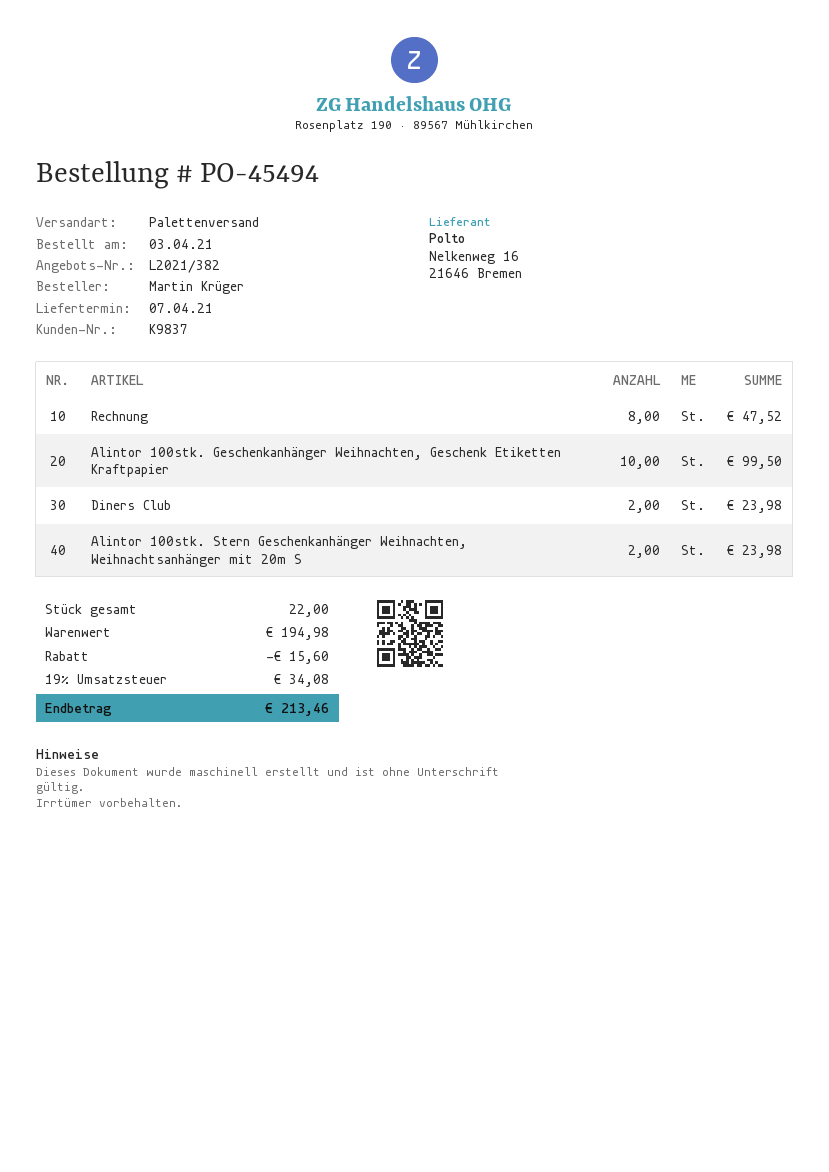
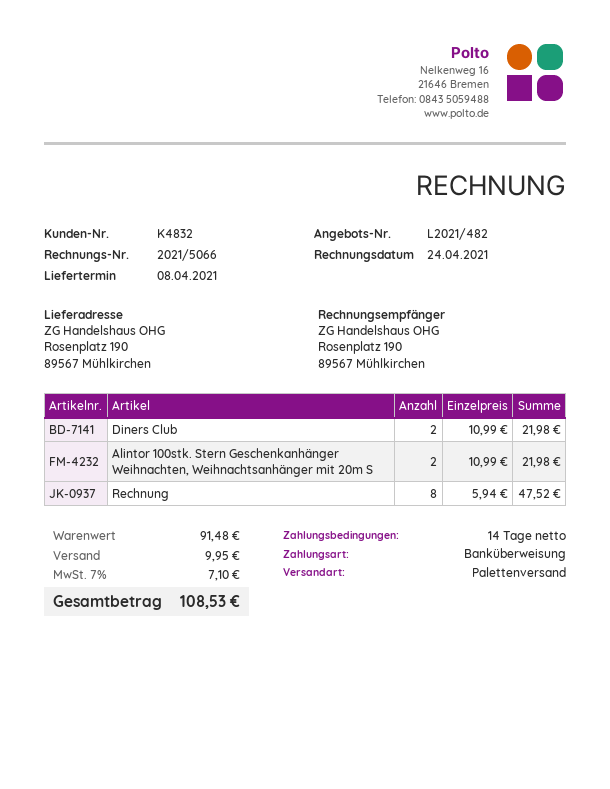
quote number: L2021/382 -> L2021/482
delivery date: 2021-04-07 -> 2021-04-08
customer number: K9837 -> K4832
Alintor 100stk. Geschenkanhänger Weihnachten, Geschenk Etiketten Kraftpapier: 10 for 99.50 -> none
Diners Club: 2 for 23.98 -> 2 for 21.98
Alintor 100stk. Stern Geschenkanhänger Weihnachten, Weihnachtsanhänger mit 20m S: 2 for 23.98 -> 2 for 21.98
subtotal: 194.98 -> 91.48
discount: 15.60 -> none
shipping: none -> 9.95
tax: 19% = 34.08 -> 7% = 7.10
total: 213.46 -> 108.53

